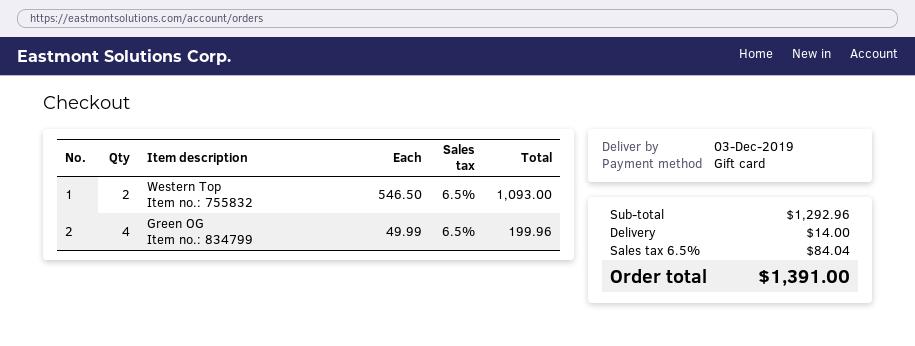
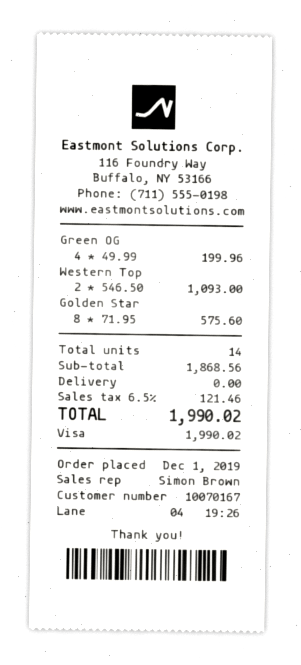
payment method: gift card -> Visa
Golden Star: none -> 8 x 71.95 = 575.60
subtotal: 1292.96 -> 1868.56
shipping: 14.00 -> 0.00
tax: 6.5% = 84.04 -> 6.5% = 121.46
total: 1391.00 -> 1990.02

